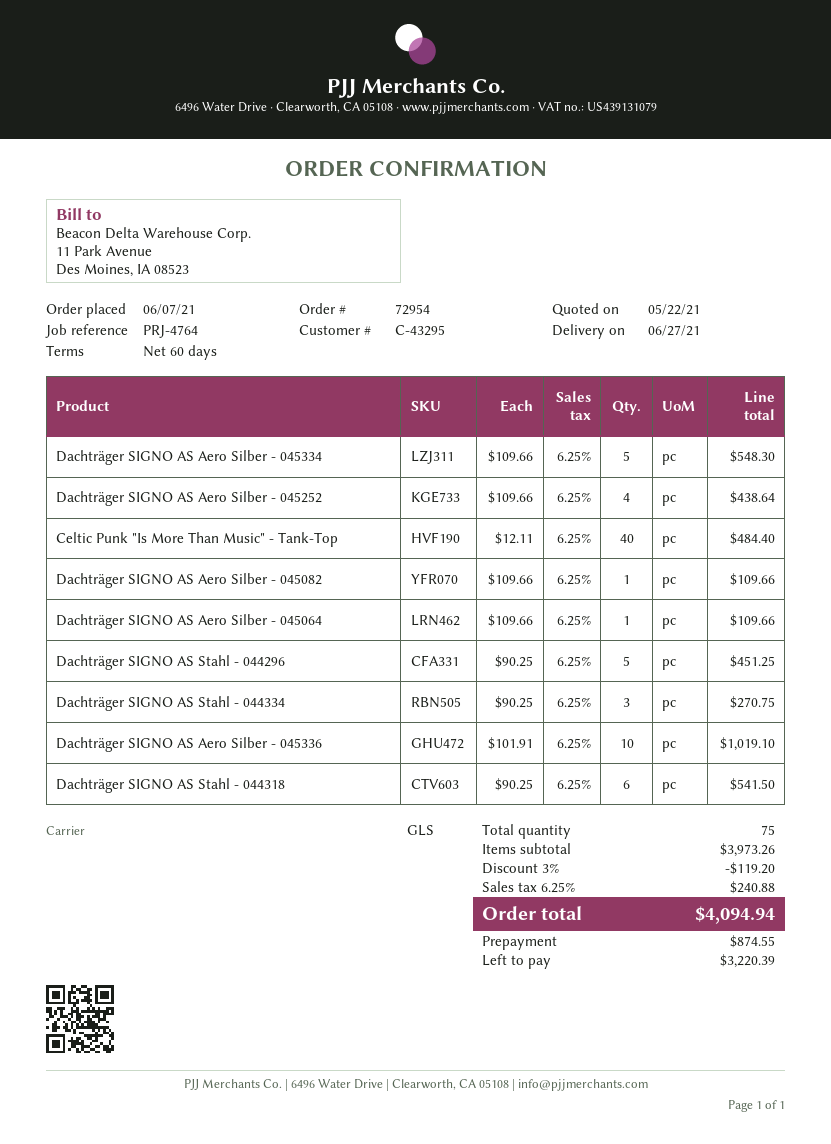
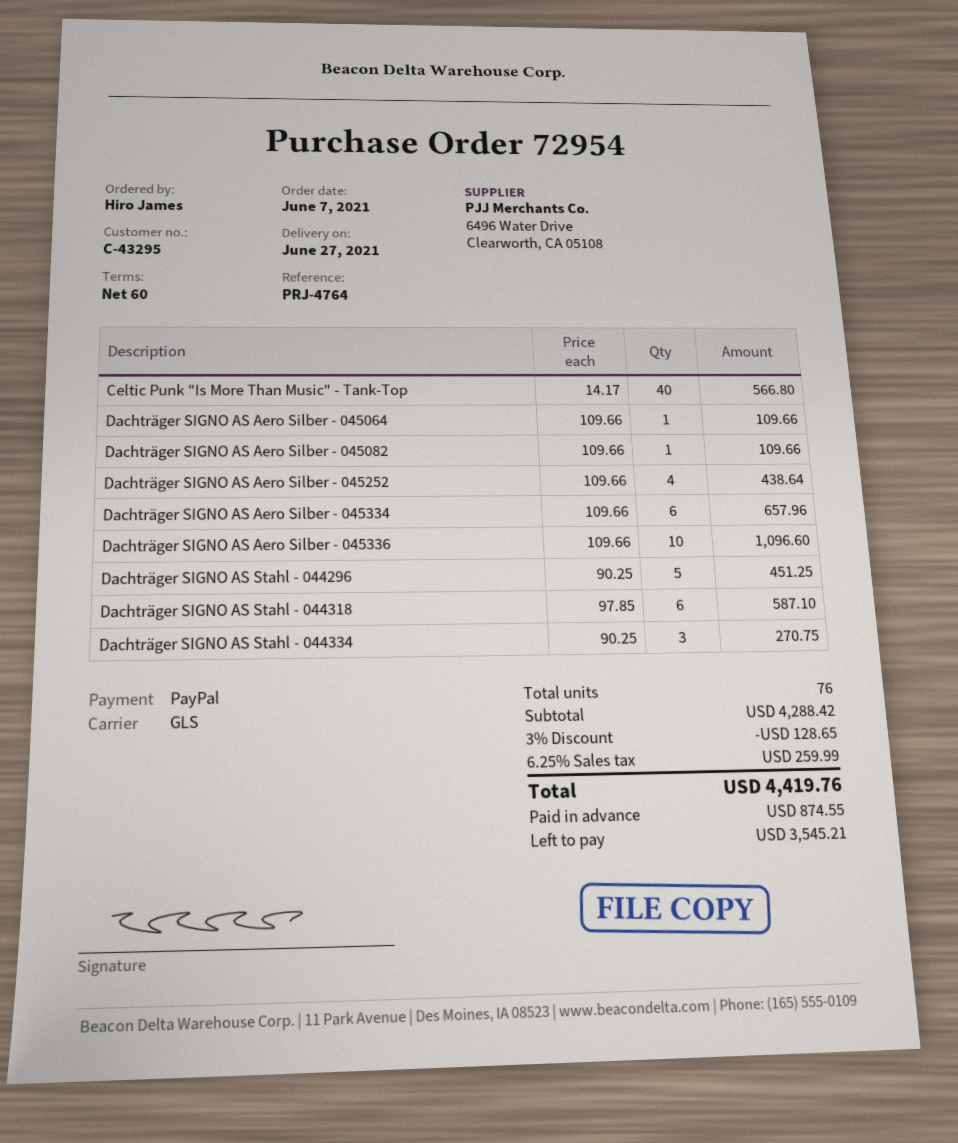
Dachträger SIGNO AS Aero Silber - 045334: 5 x 109.66 = 548.30 -> 6 x 109.66 = 657.96
Celtic Punk "Is More Than Music" - Tank-Top: 40 x 12.11 = 484.40 -> 40 x 14.17 = 566.80
Dachträger SIGNO AS Aero Silber - 045336: 10 x 101.91 = 1019.10 -> 10 x 109.66 = 1096.60
Dachträger SIGNO AS Stahl - 044318: 6 x 90.25 = 541.50 -> 6 x 97.85 = 587.10
total quantity: 75 -> 76
subtotal: 3973.26 -> 4288.42
discount: 3% = 119.20 -> 3% = 128.65
tax: 6.25% = 240.88 -> 6.25% = 259.99
total: 4094.94 -> 4419.76
balance: 3220.39 -> 3545.21

